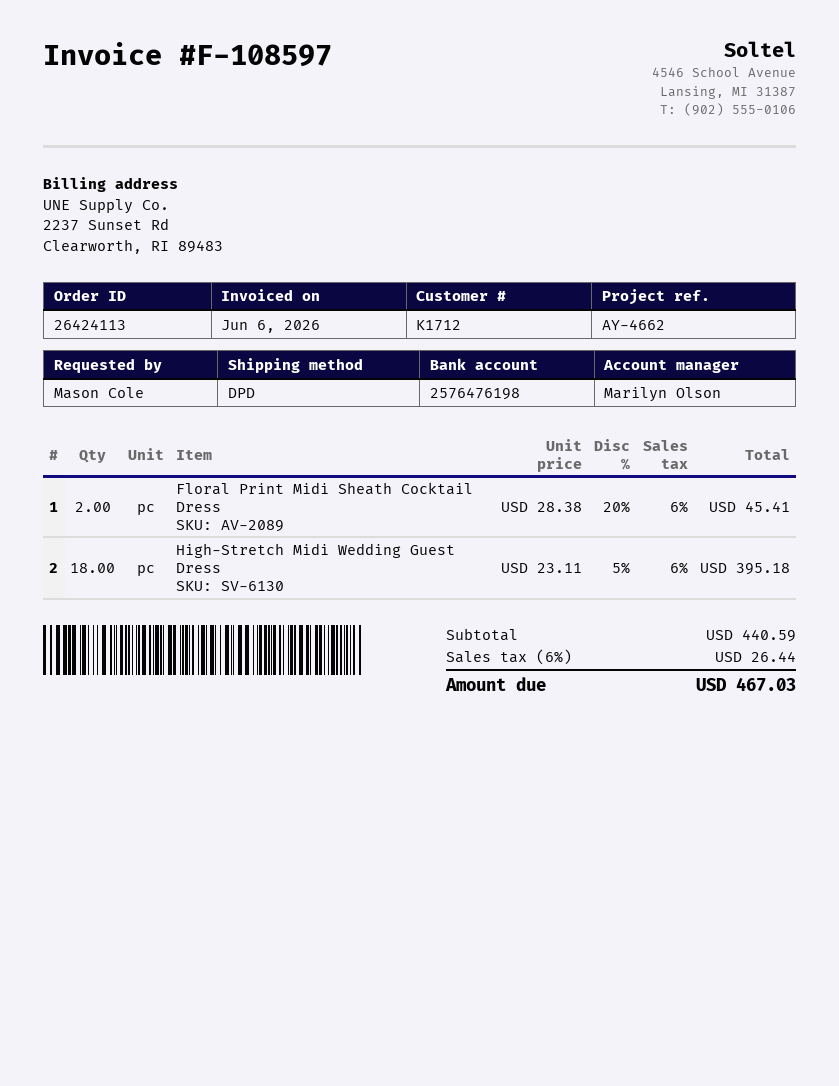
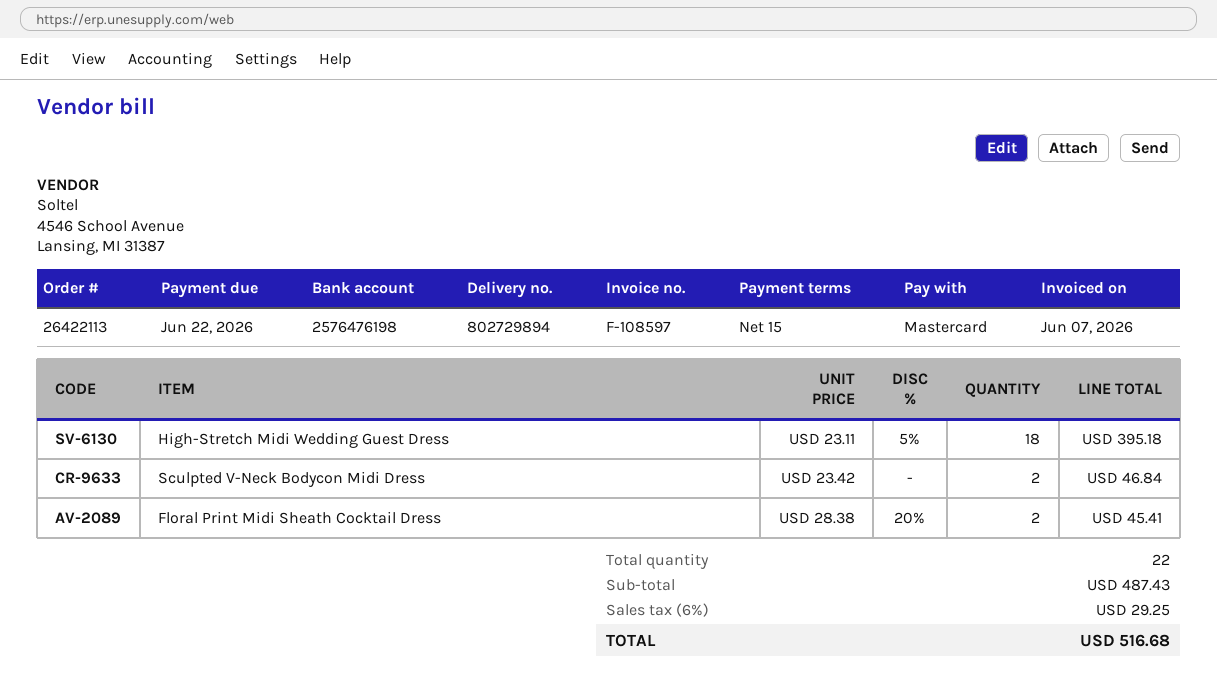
order number: 26424113 -> 26422113
invoice date: 2026-06-06 -> 2026-06-07
Sculpted V-Neck Bodycon Midi Dress: none -> 2 x 23.42 = 46.84
subtotal: 440.59 -> 487.43
tax: 6% = 26.44 -> 6% = 29.25
total: 467.03 -> 516.68

